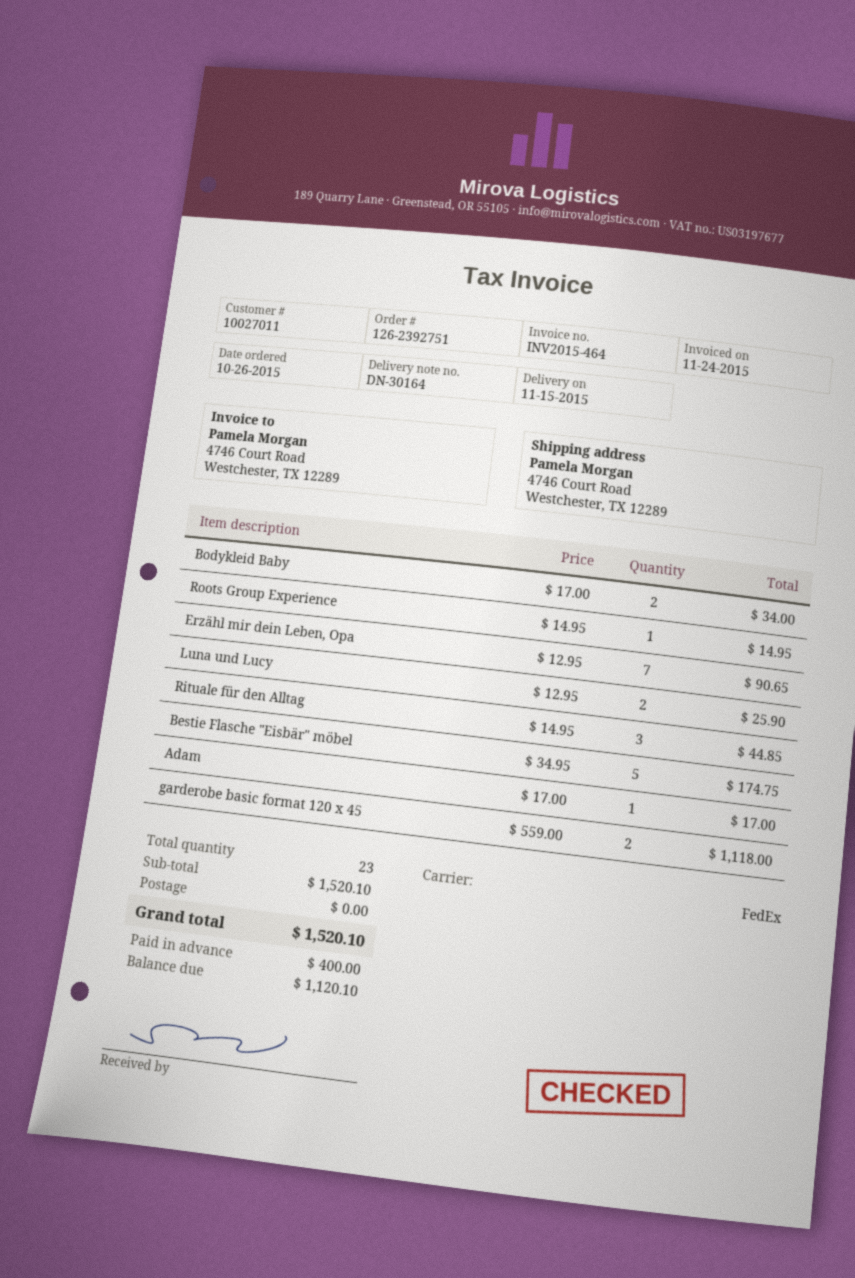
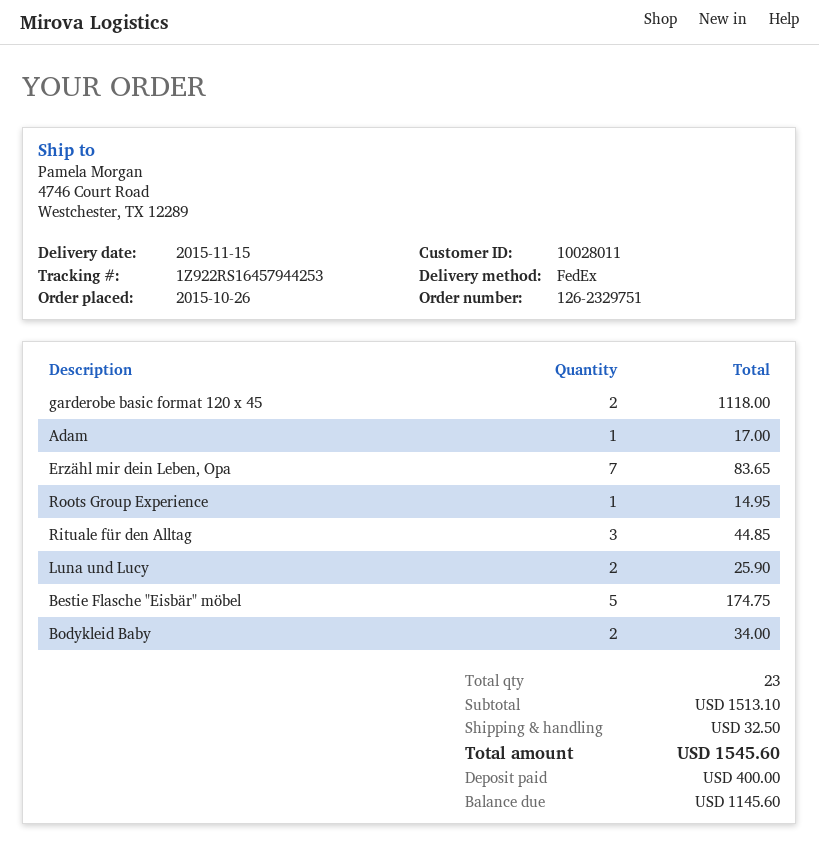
order number: 126-2392751 -> 126-2329751
customer number: 10027011 -> 10028011
Erzähl mir dein Leben, Opa: 7 for 90.65 -> 7 for 83.65
subtotal: 1520.10 -> 1513.10
shipping: 0.00 -> 32.50
total: 1520.10 -> 1545.60
balance: 1120.10 -> 1145.60

